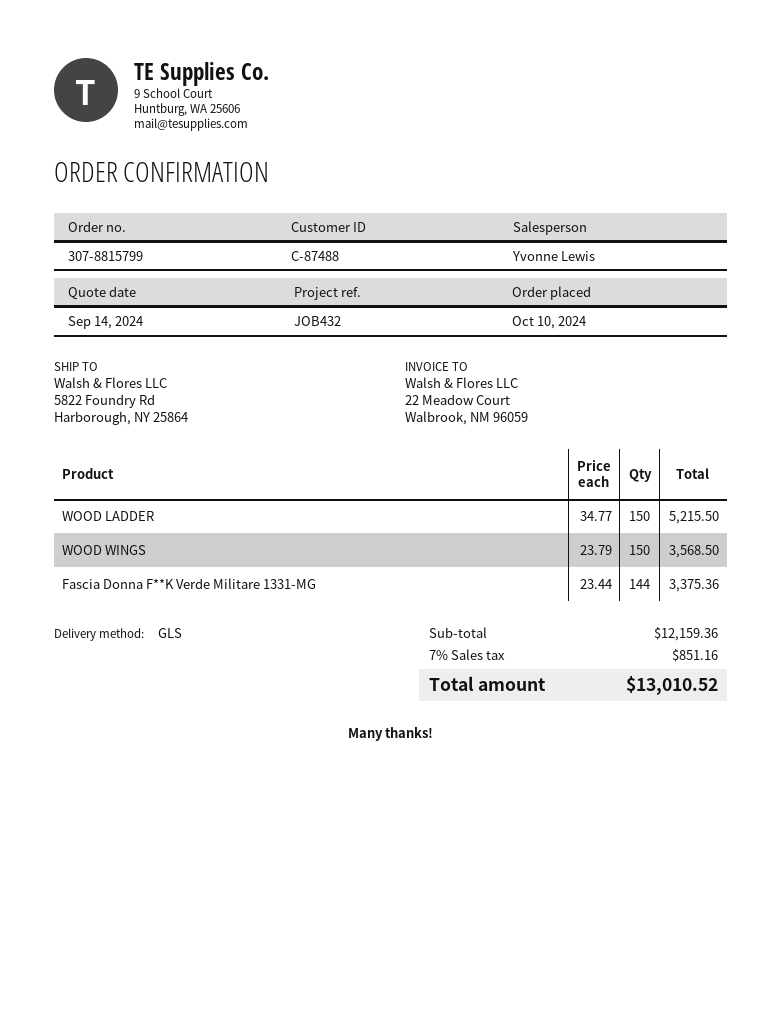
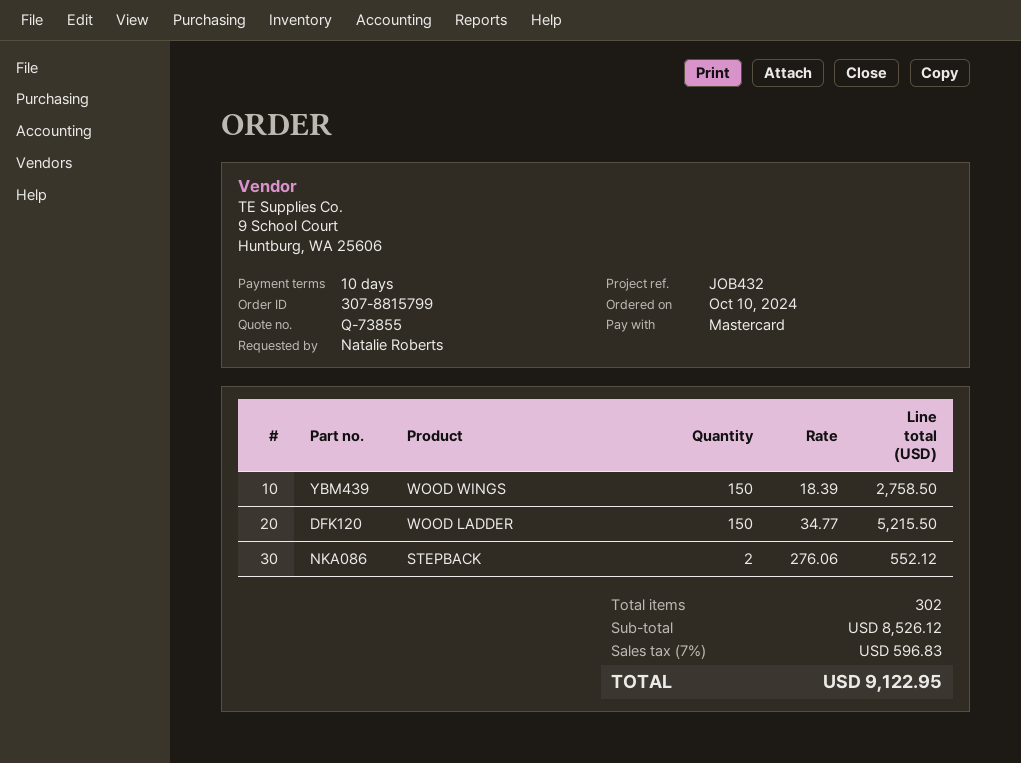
WOOD WINGS: 150 x 23.79 = 3568.50 -> 150 x 18.39 = 2758.50
Fascia Donna F**K Verde Militare 1331-MG: 144 x 23.44 = 3375.36 -> none
STEPBACK: none -> 2 x 276.06 = 552.12
subtotal: 12159.36 -> 8526.12
tax: 7% = 851.16 -> 7% = 596.83
total: 13010.52 -> 9122.95

